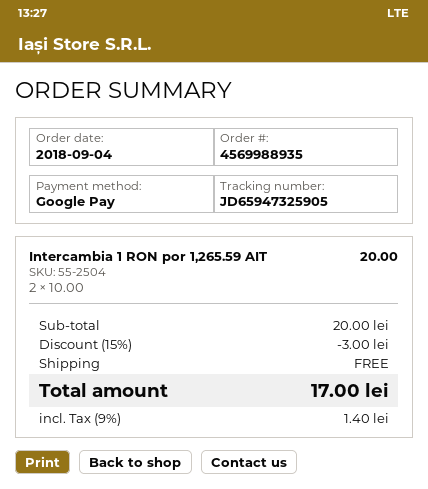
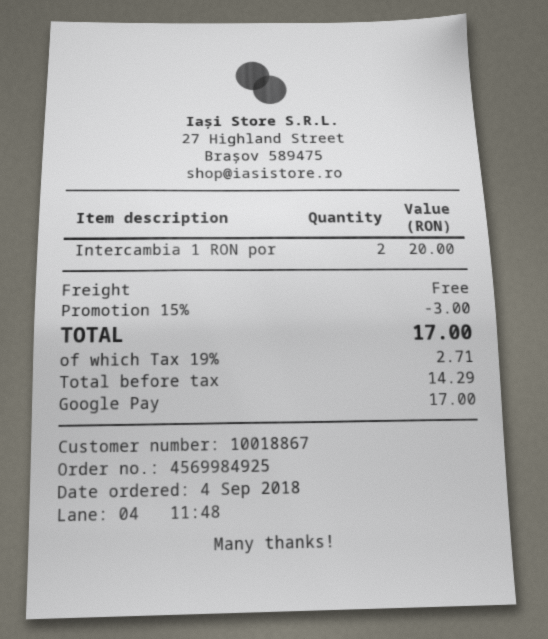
order number: 4569988935 -> 4569984925
tax: 9% = 1.40 -> 19% = 2.71

